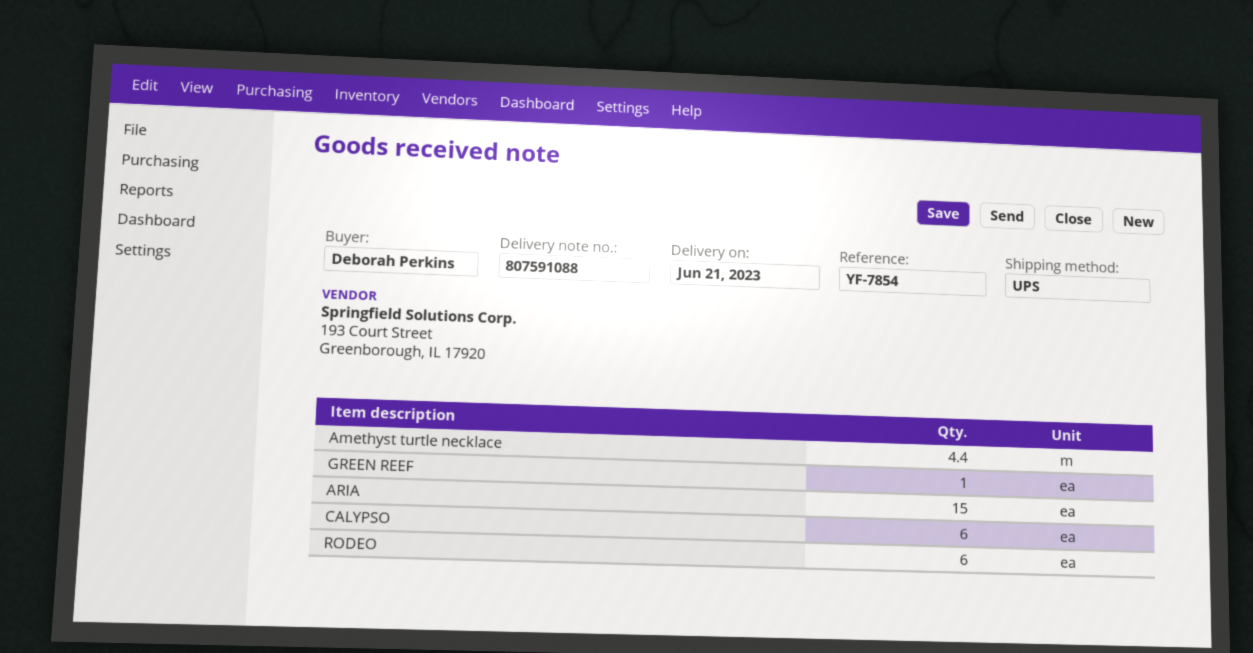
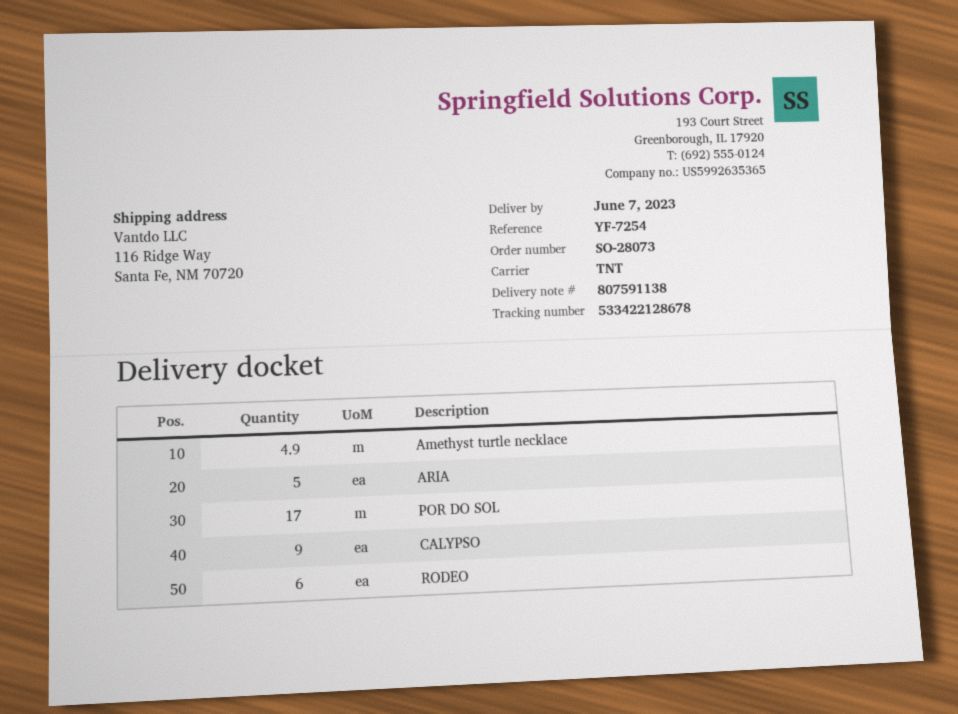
delivery note number: 807591088 -> 807591138
delivery date: 2023-06-21 -> 2023-06-07
reference: YF-7854 -> YF-7254
shipping method: UPS -> TNT
Amethyst turtle necklace: 4.4 -> 4.9
GREEN REEF: 1 -> none
ARIA: 15 -> 5
CALYPSO: 6 -> 9
POR DO SOL: none -> 17

